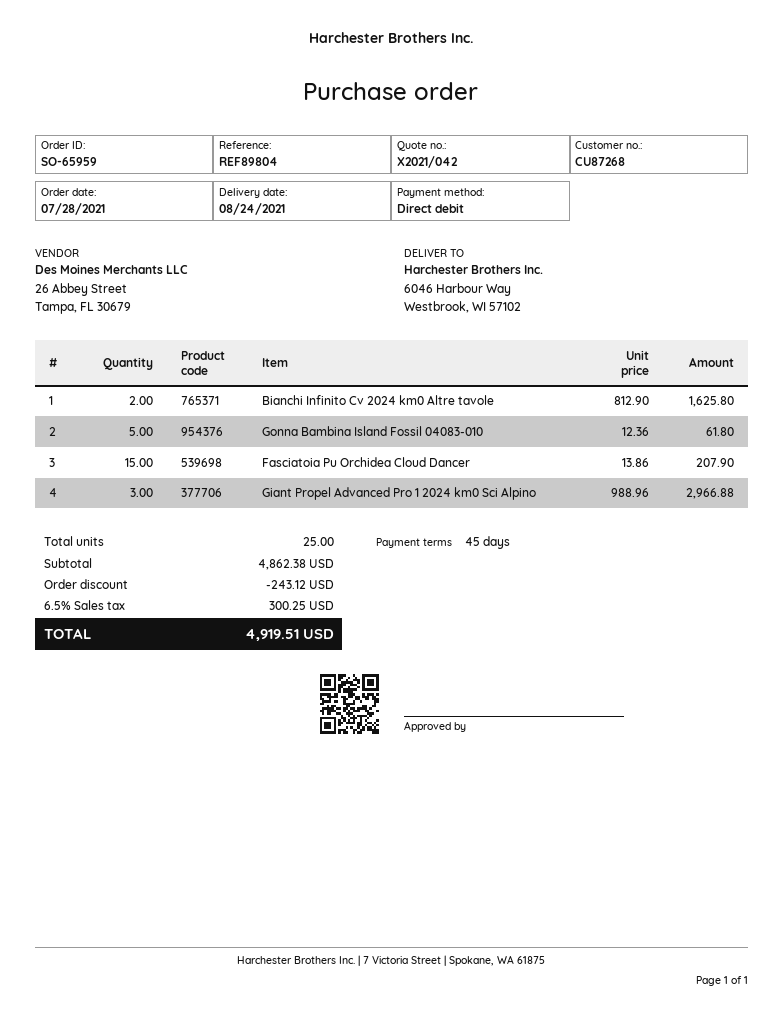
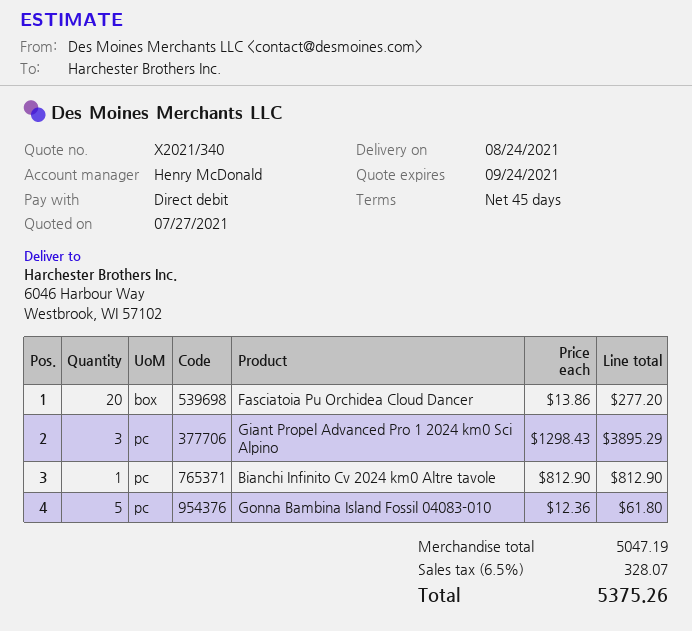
quote number: X2021/042 -> X2021/340
Bianchi Infinito Cv 2024 km0 Altre tavole: 2 x 812.90 = 1625.80 -> 1 x 812.90 = 812.90
Fasciatoia Pu Orchidea Cloud Dancer: 15 x 13.86 = 207.90 -> 20 x 13.86 = 277.20
Giant Propel Advanced Pro 1 2024 km0 Sci Alpino: 3 x 988.96 = 2966.88 -> 3 x 1298.43 = 3895.29
subtotal: 4862.38 -> 5047.19
discount: 243.12 -> none
tax: 6.5% = 300.25 -> 6.5% = 328.07
total: 4919.51 -> 5375.26

